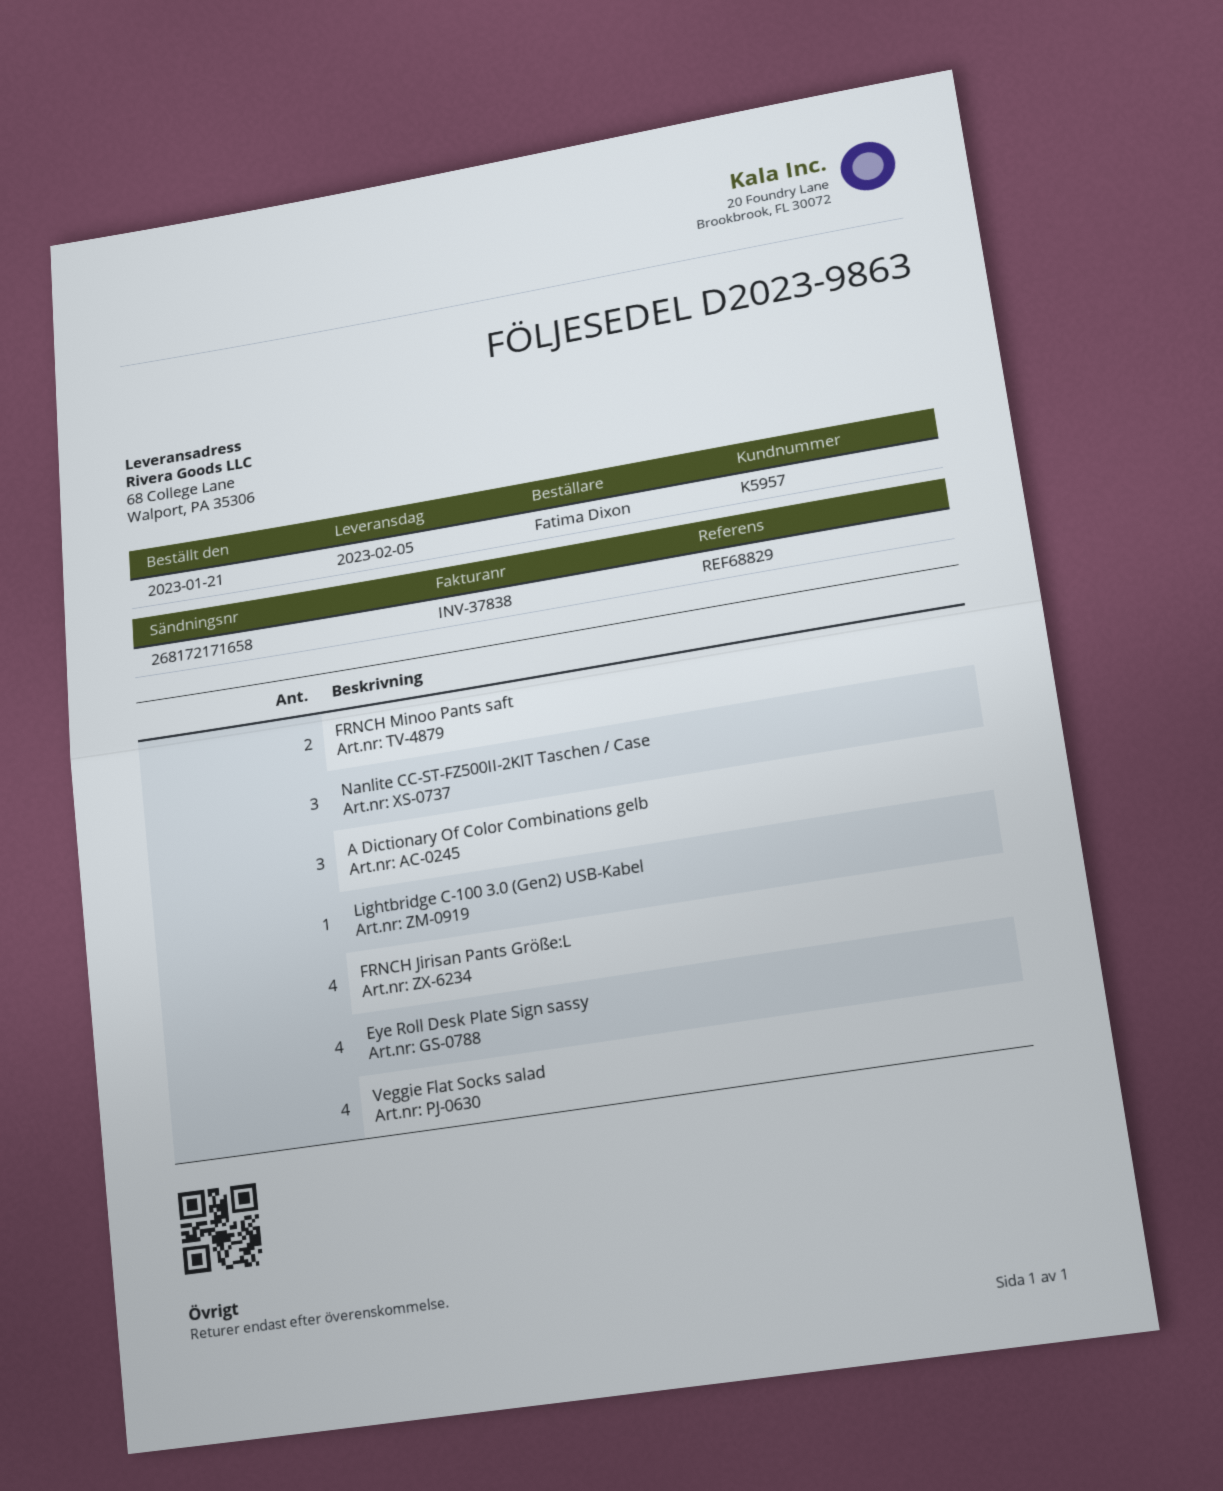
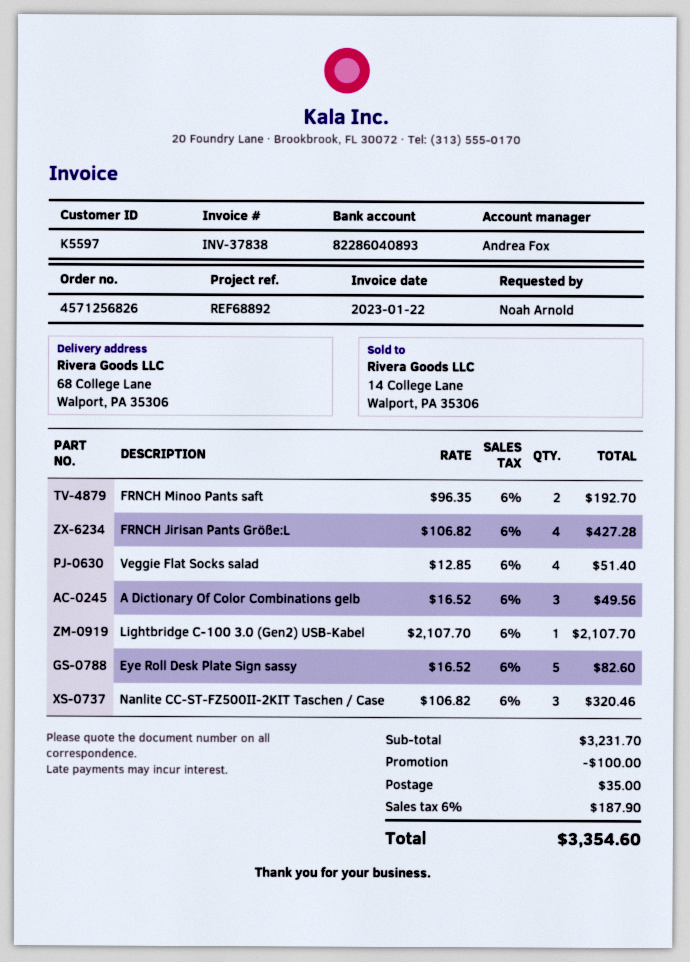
customer number: K5957 -> K5597
reference: REF68829 -> REF68892
ordered by: Fatima Dixon -> Noah Arnold
Eye Roll Desk Plate Sign sassy: 4 -> 5

